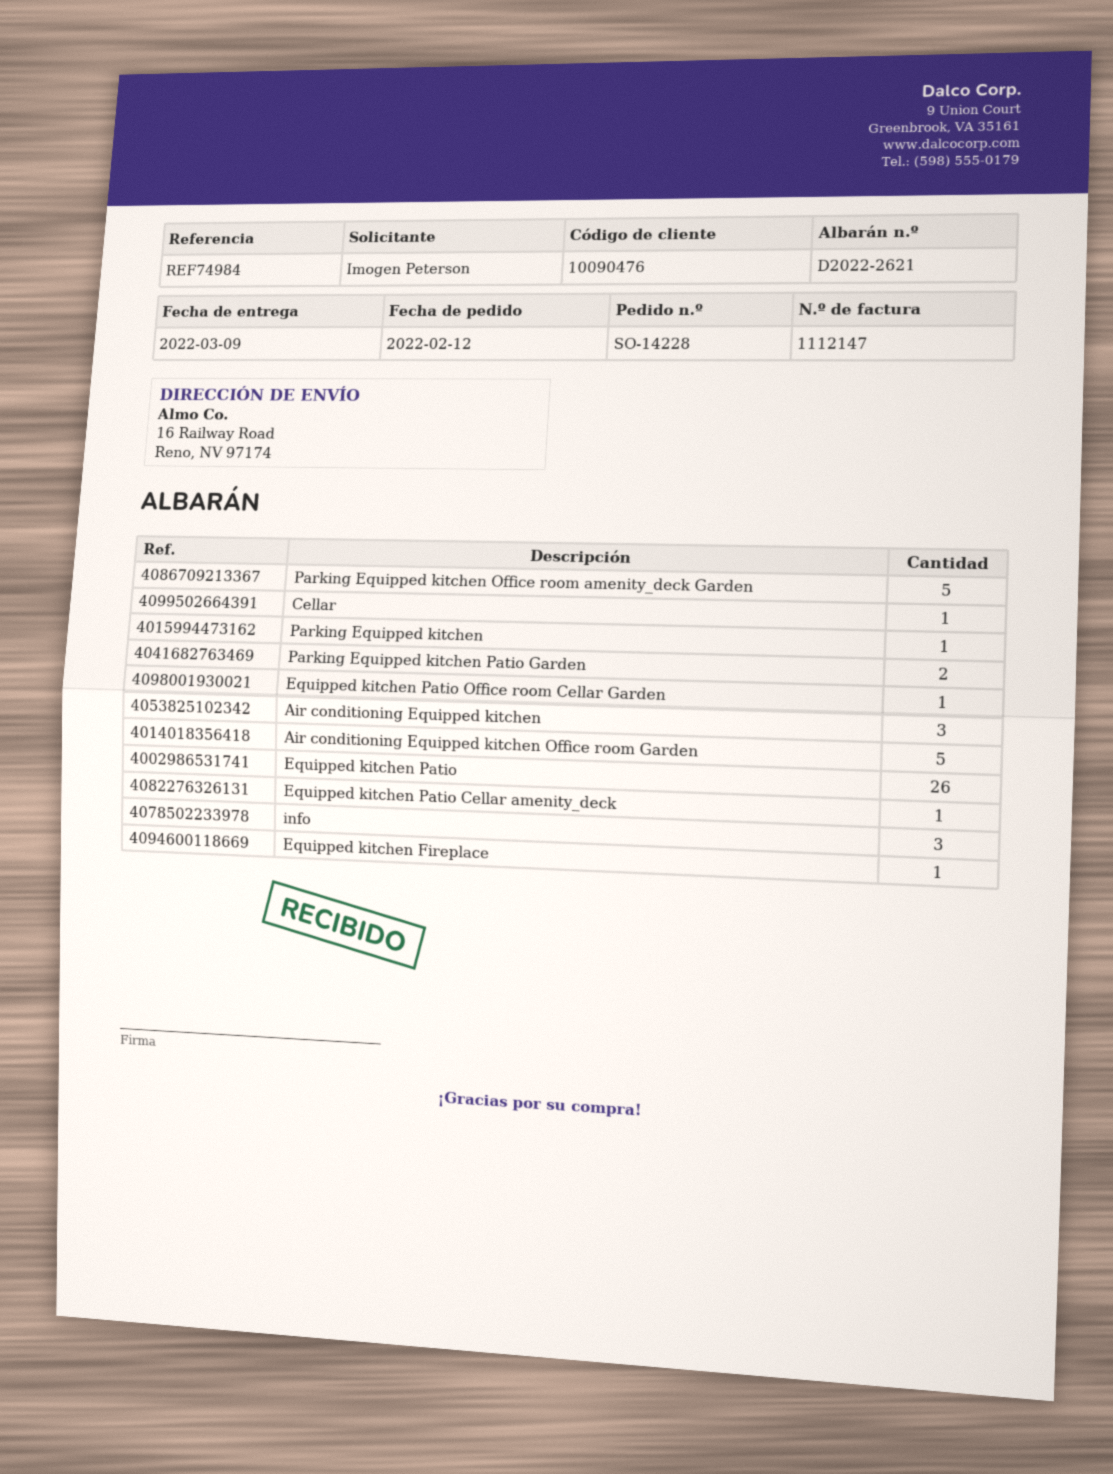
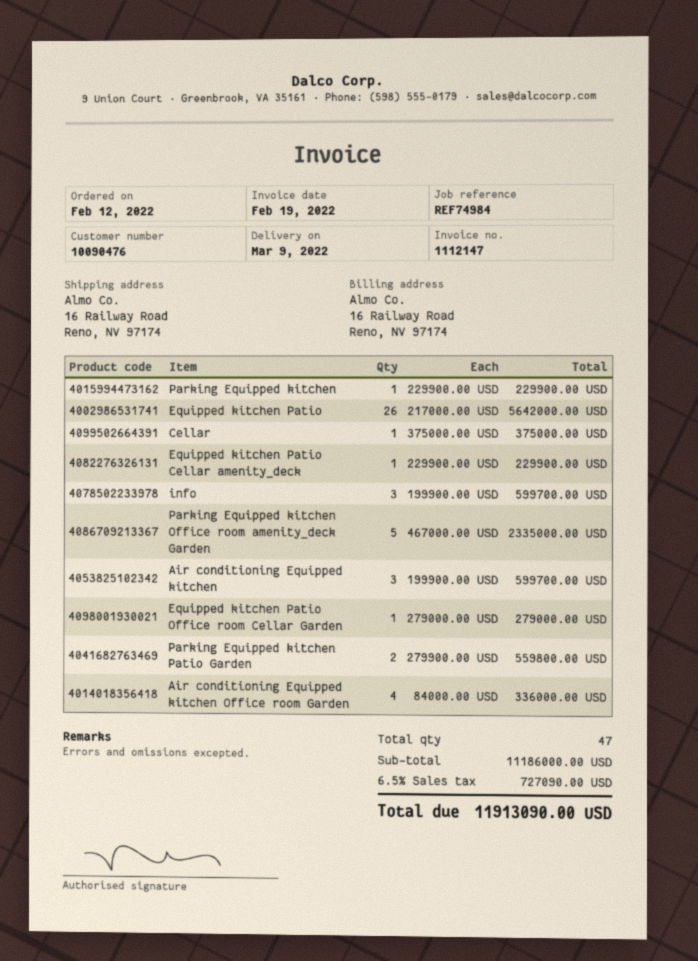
Air conditioning Equipped kitchen Office room Garden: 5 -> 4
Equipped kitchen Fireplace: 1 -> none

